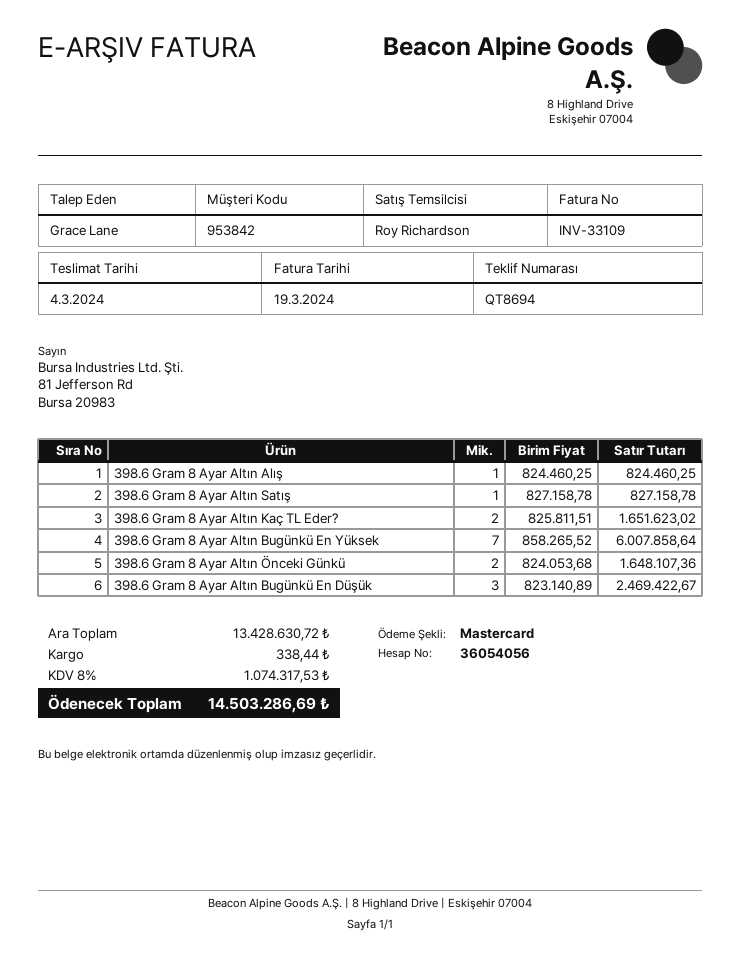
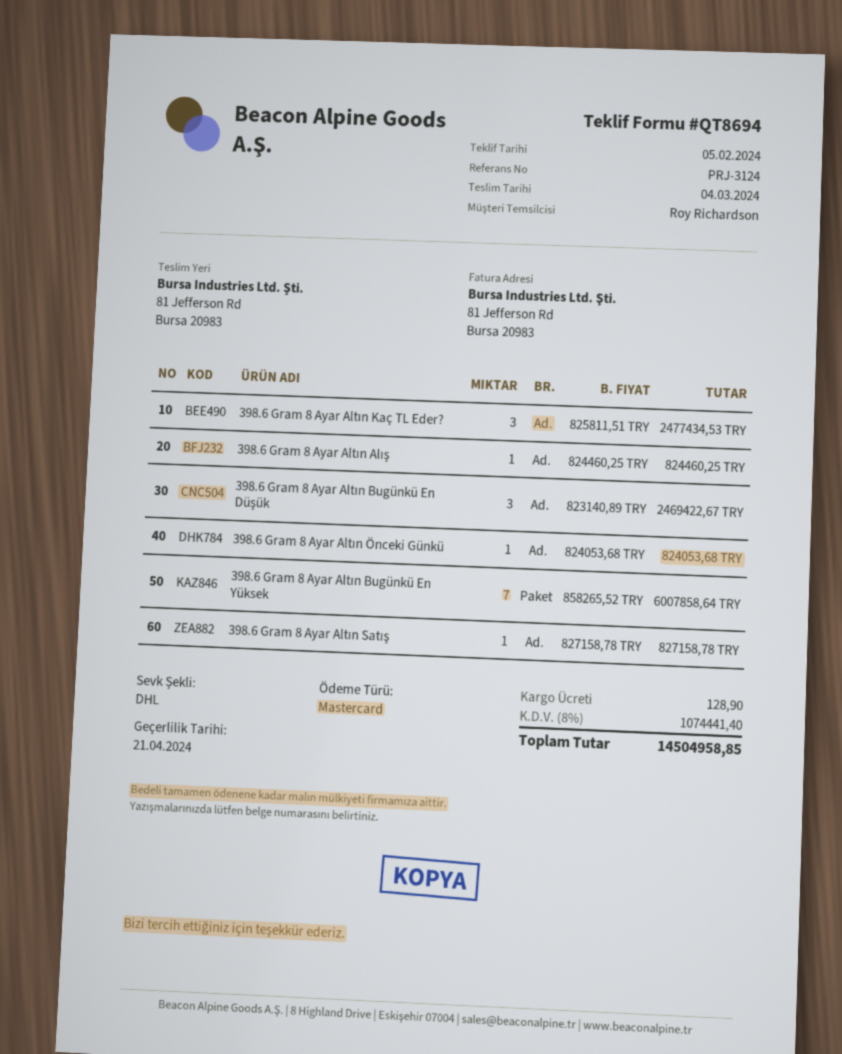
398.6 Gram 8 Ayar Altın Kaç TL Eder?: 2 x 825811.51 = 1651623.02 -> 3 x 825811.51 = 2477434.53
398.6 Gram 8 Ayar Altın Önceki Günkü: 2 x 824053.68 = 1648107.36 -> 1 x 824053.68 = 824053.68
shipping: 338.44 -> 128.90
tax: 8% = 1074317.53 -> 8% = 1074441.40
total: 14503286.69 -> 14504958.85

